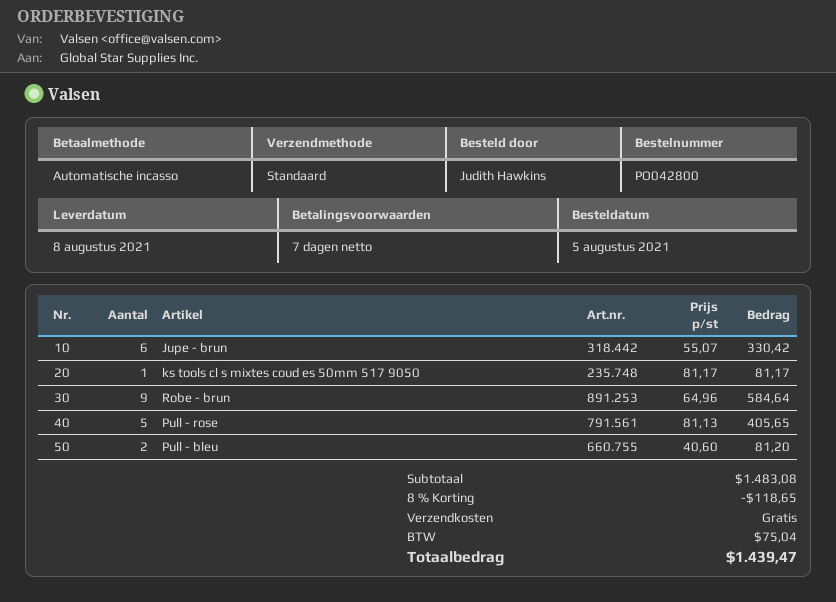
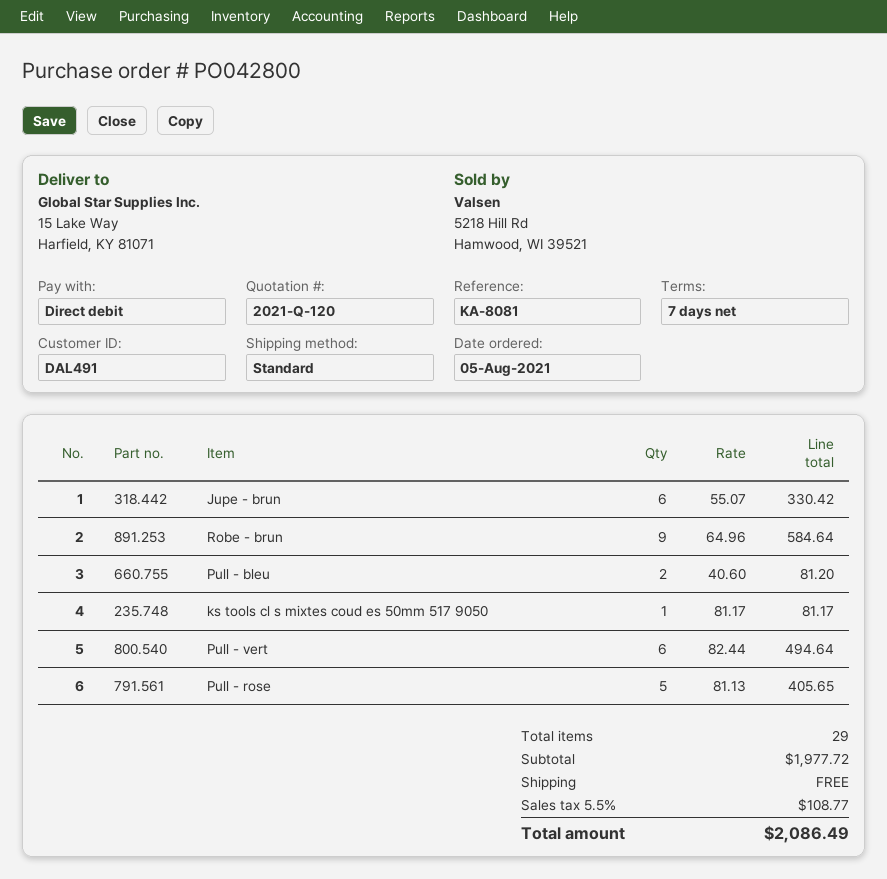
Pull - vert: none -> 6 x 82.44 = 494.64
subtotal: 1483.08 -> 1977.72
discount: 8% = 118.65 -> none
tax: 75.04 -> 108.77
total: 1439.47 -> 2086.49

